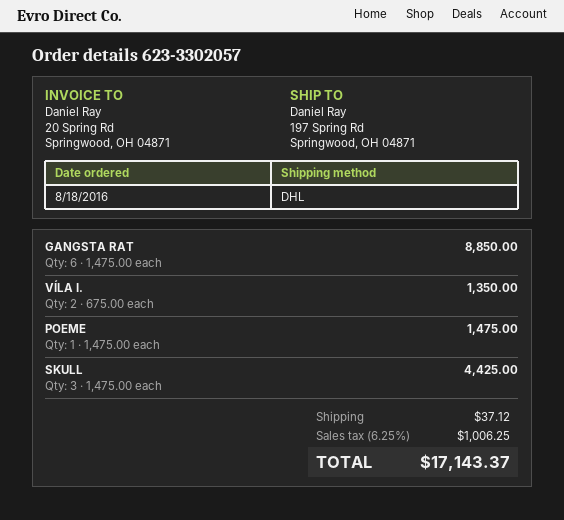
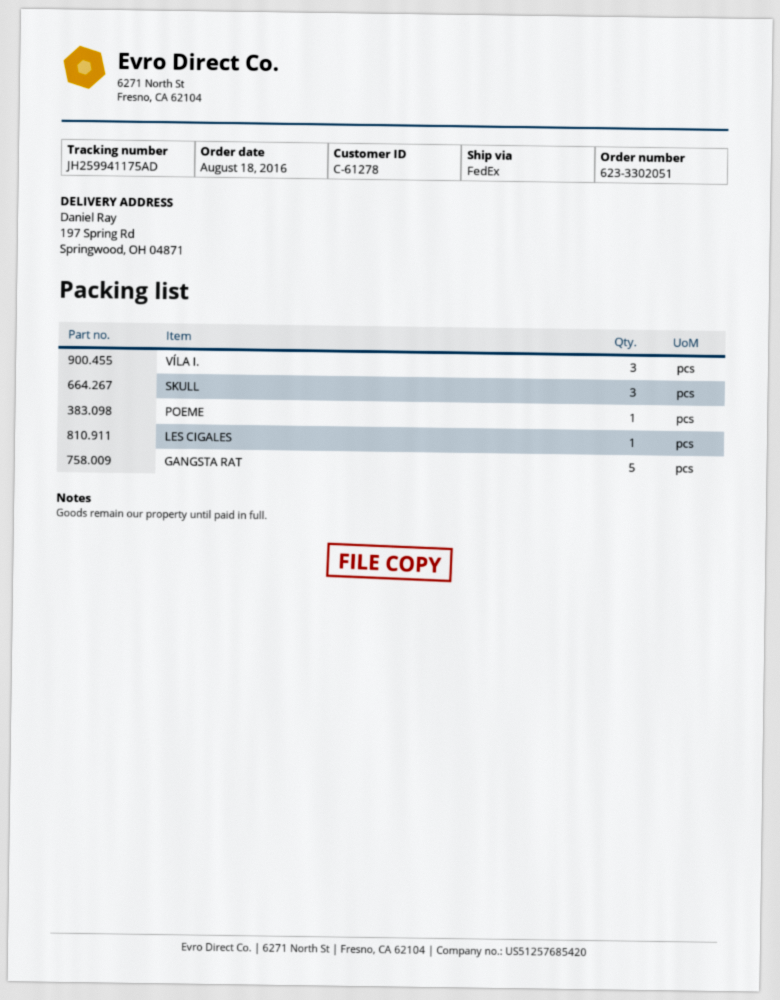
order number: 623-3302057 -> 623-3302051
shipping method: DHL -> FedEx
GANGSTA RAT: 6 -> 5
VÍLA I.: 2 -> 3
LES CIGALES: none -> 1

